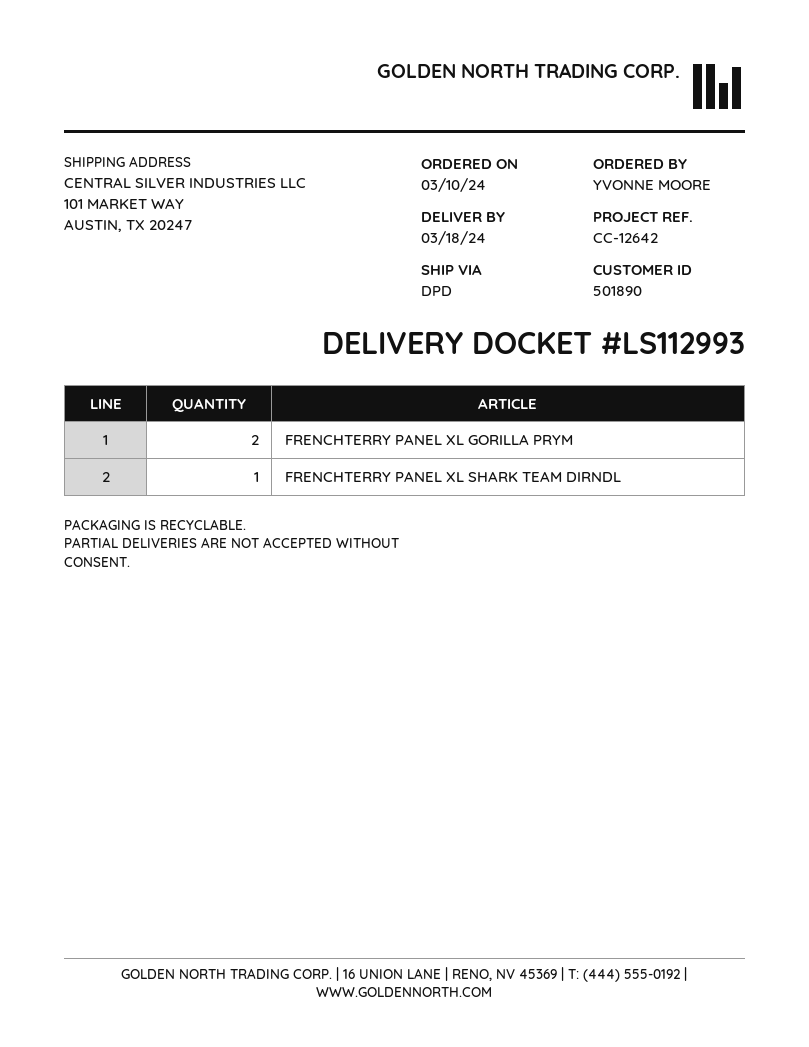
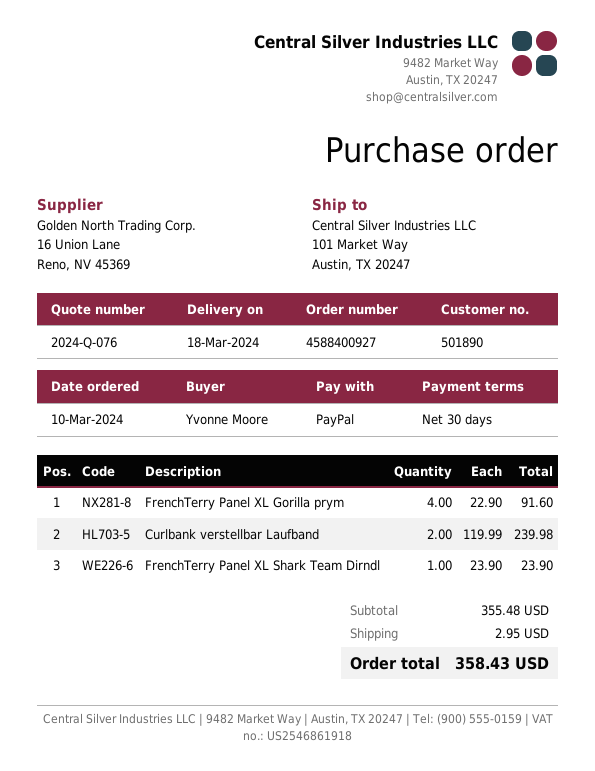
FRENCHTERRY PANEL XL GORILLA PRYM: 2 -> 4
Curlbank verstellbar Laufband: none -> 2

